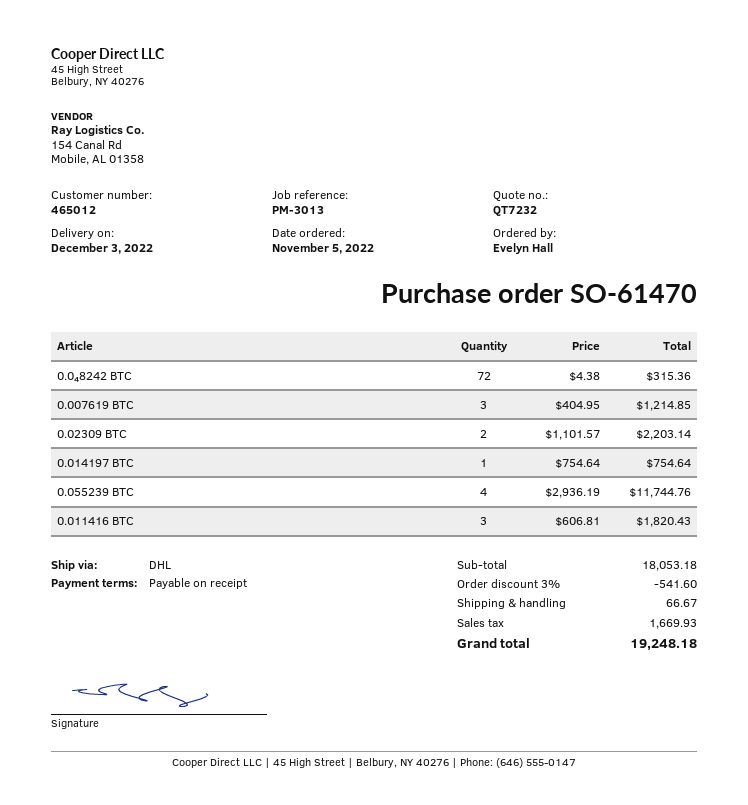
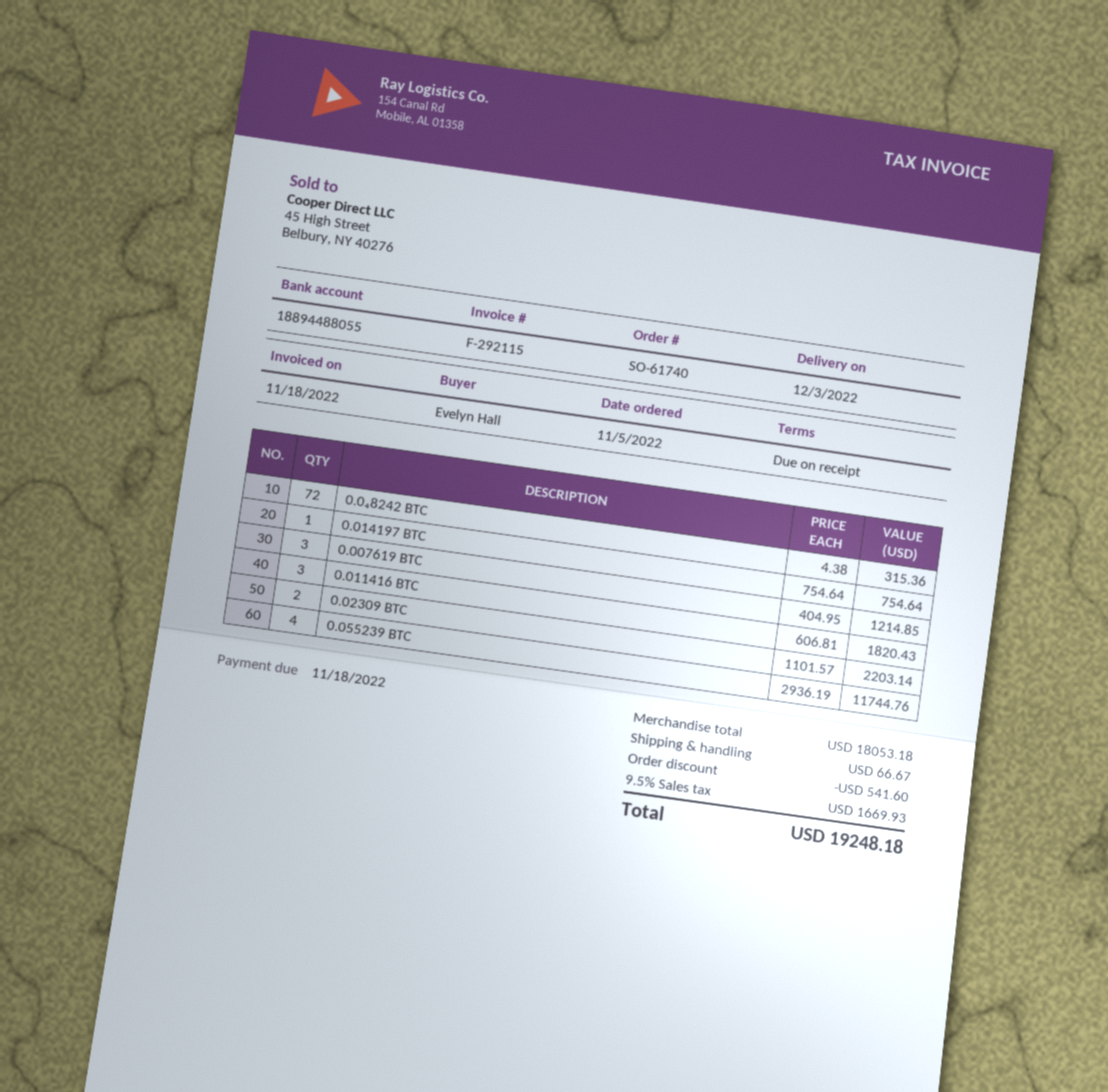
order number: SO-61470 -> SO-61740

